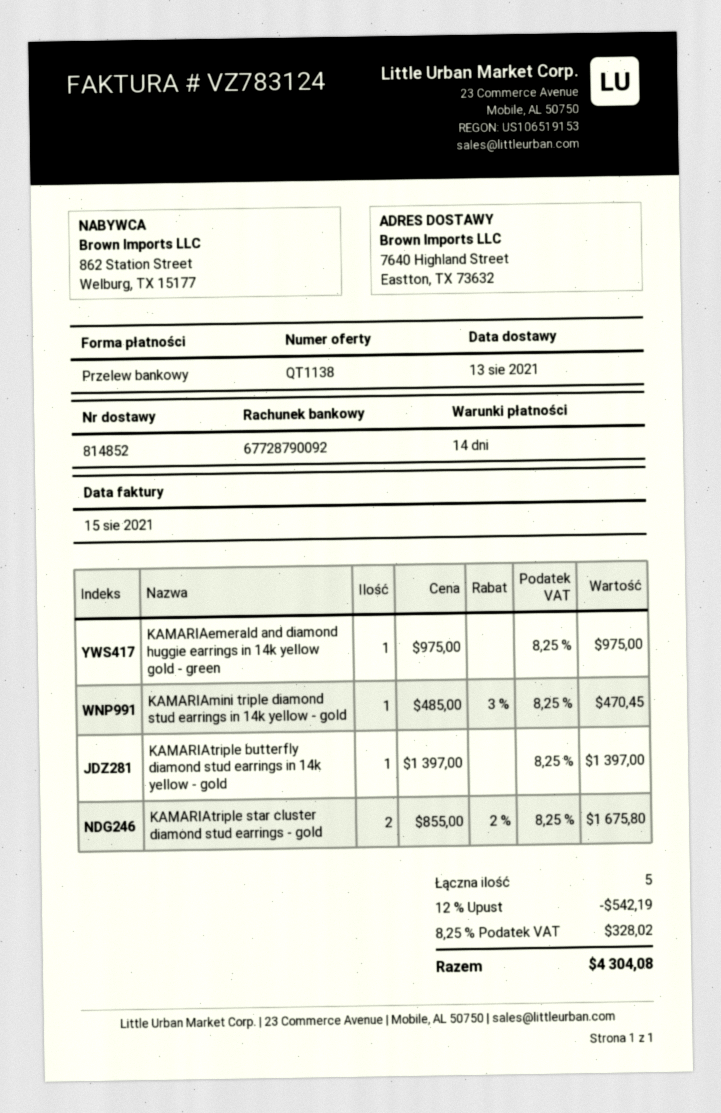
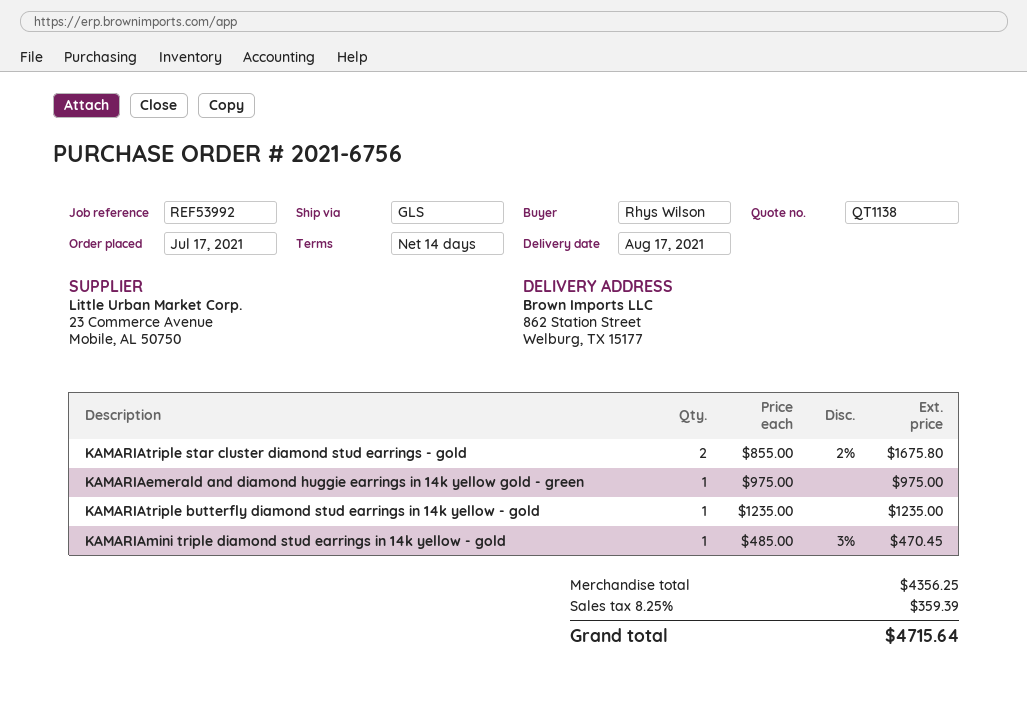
delivery date: 2021-08-13 -> 2021-08-17
ship to: 7640 Highland Street, Eastton, TX 73632 -> 862 Station Street, Welburg, TX 15177
KAMARIAtriple butterfly diamond stud earrings in 14k yellow - gold: 1 x 1397.00 = 1397.00 -> 1 x 1235.00 = 1235.00
discount: 12% = 542.19 -> none
tax: 8.25% = 328.02 -> 8.25% = 359.39
total: 4304.08 -> 4715.64

